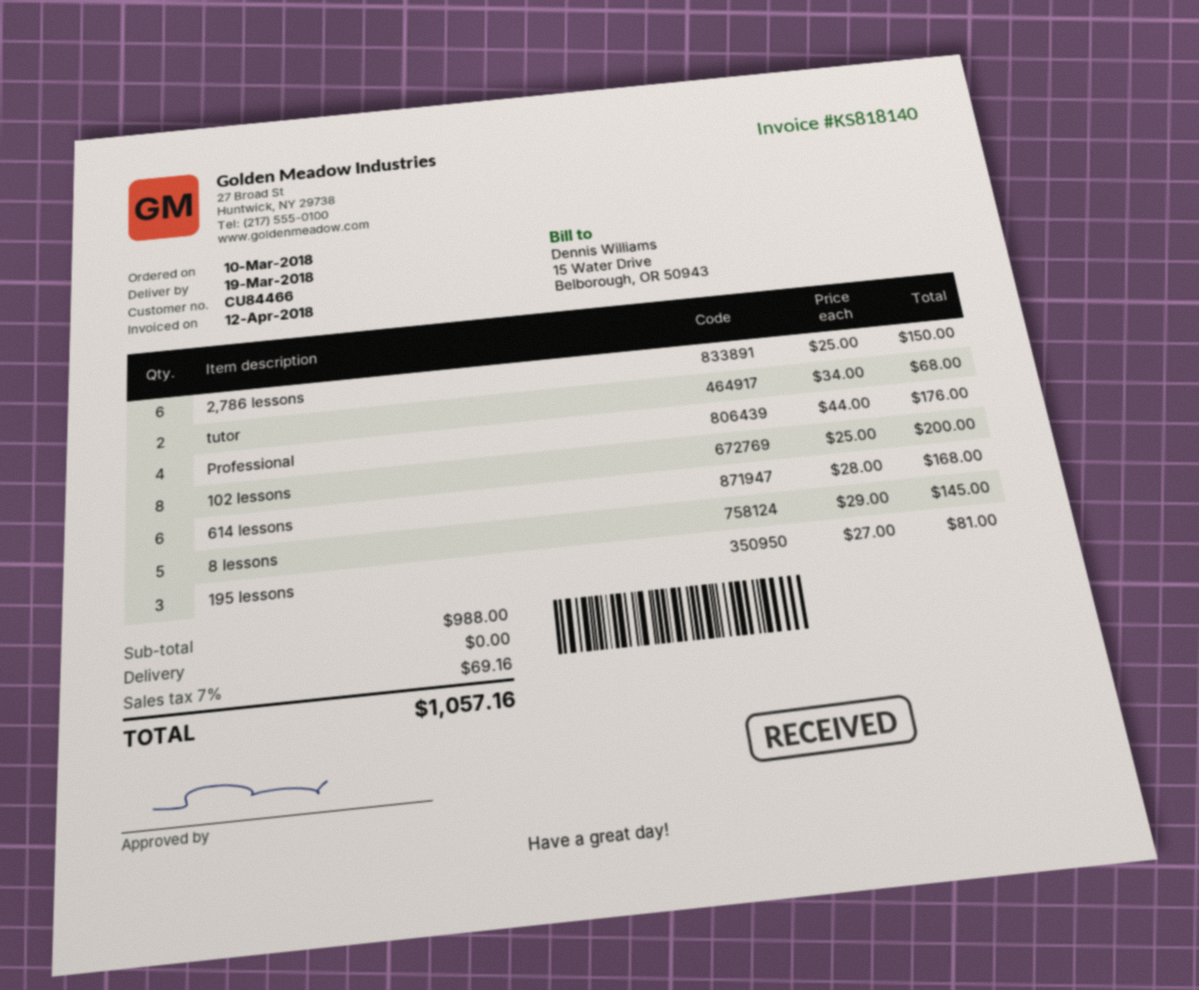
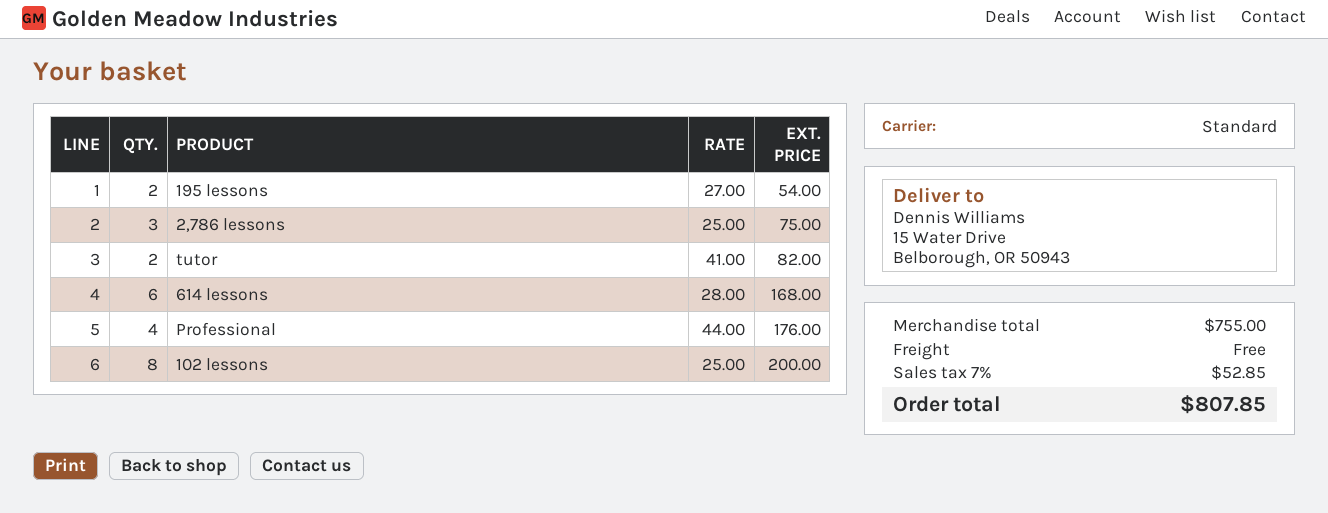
2,786 lessons: 6 x 25.00 = 150.00 -> 3 x 25.00 = 75.00
tutor: 2 x 34.00 = 68.00 -> 2 x 41.00 = 82.00
8 lessons: 5 x 29.00 = 145.00 -> none
195 lessons: 3 x 27.00 = 81.00 -> 2 x 27.00 = 54.00
subtotal: 988.00 -> 755.00
tax: 7% = 69.16 -> 7% = 52.85
total: 1057.16 -> 807.85

